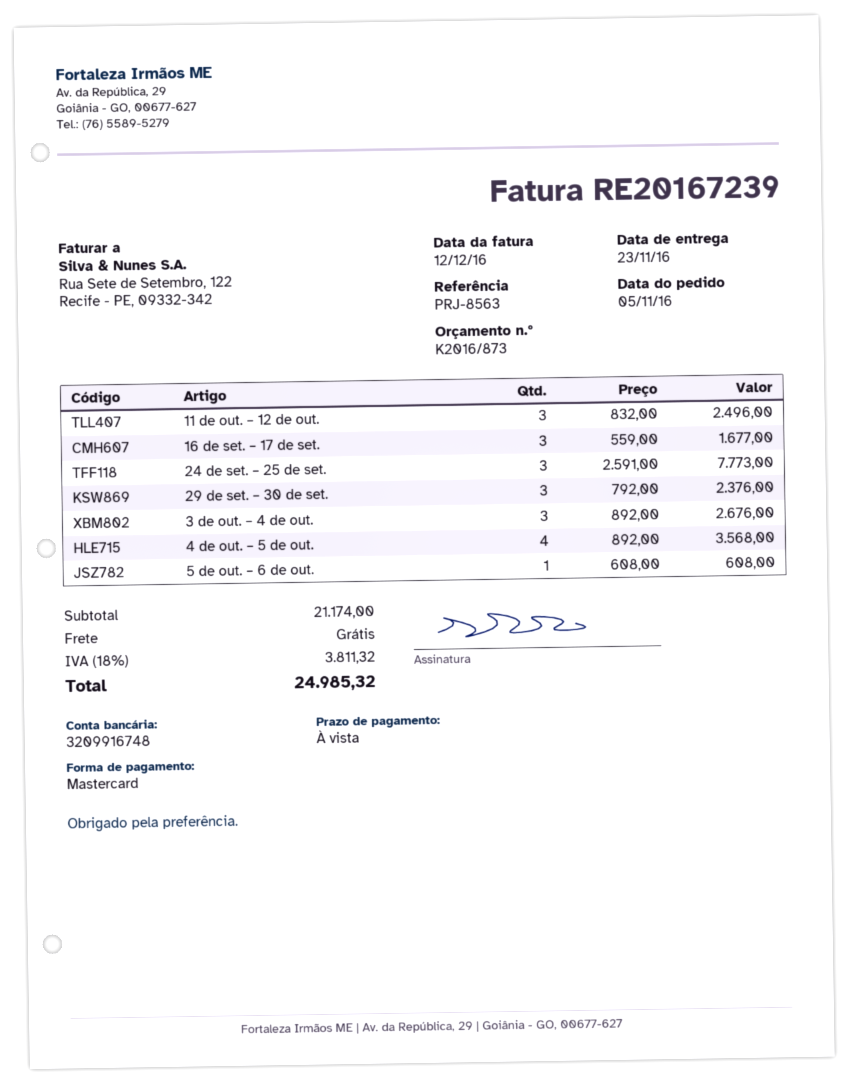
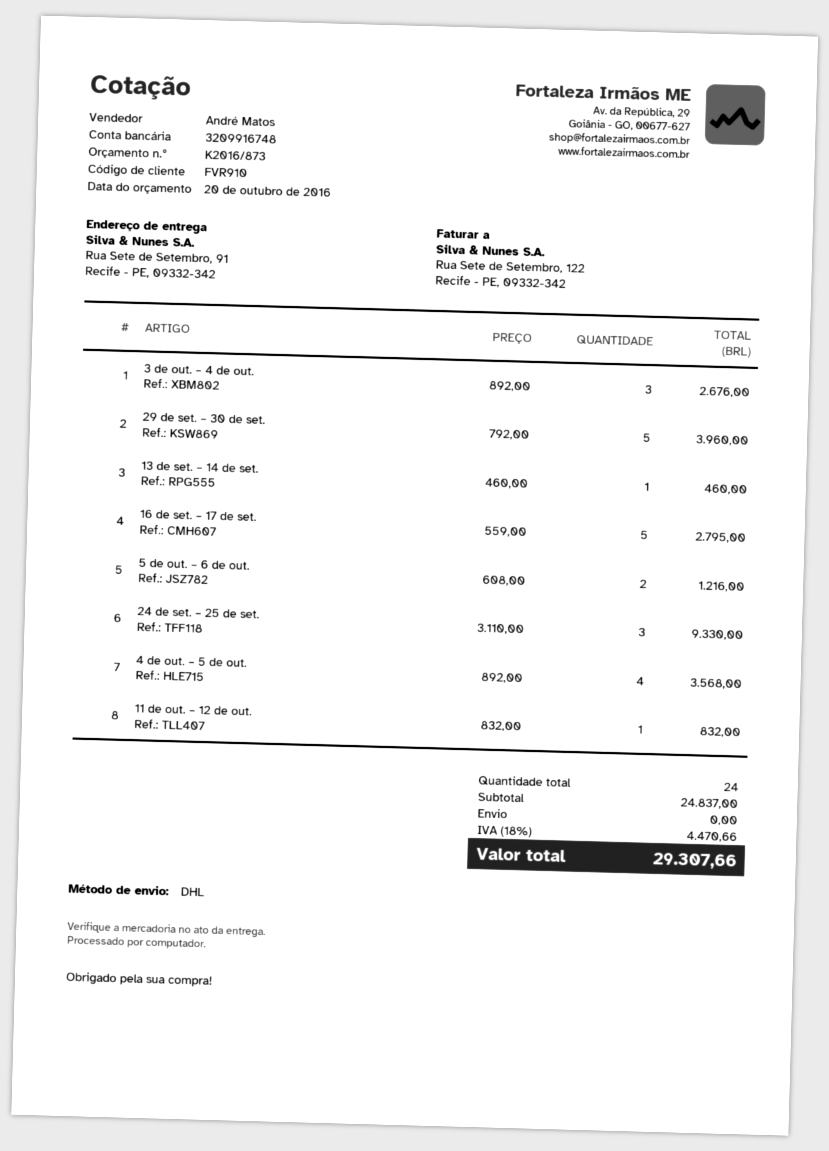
11 de out. – 12 de out.: 3 x 832.00 = 2496.00 -> 1 x 832.00 = 832.00
16 de set. – 17 de set.: 3 x 559.00 = 1677.00 -> 5 x 559.00 = 2795.00
24 de set. – 25 de set.: 3 x 2591.00 = 7773.00 -> 3 x 3110.00 = 9330.00
29 de set. – 30 de set.: 3 x 792.00 = 2376.00 -> 5 x 792.00 = 3960.00
5 de out. – 6 de out.: 1 x 608.00 = 608.00 -> 2 x 608.00 = 1216.00
13 de set. – 14 de set.: none -> 1 x 460.00 = 460.00
subtotal: 21174.00 -> 24837.00
tax: 18% = 3811.32 -> 18% = 4470.66
total: 24985.32 -> 29307.66

